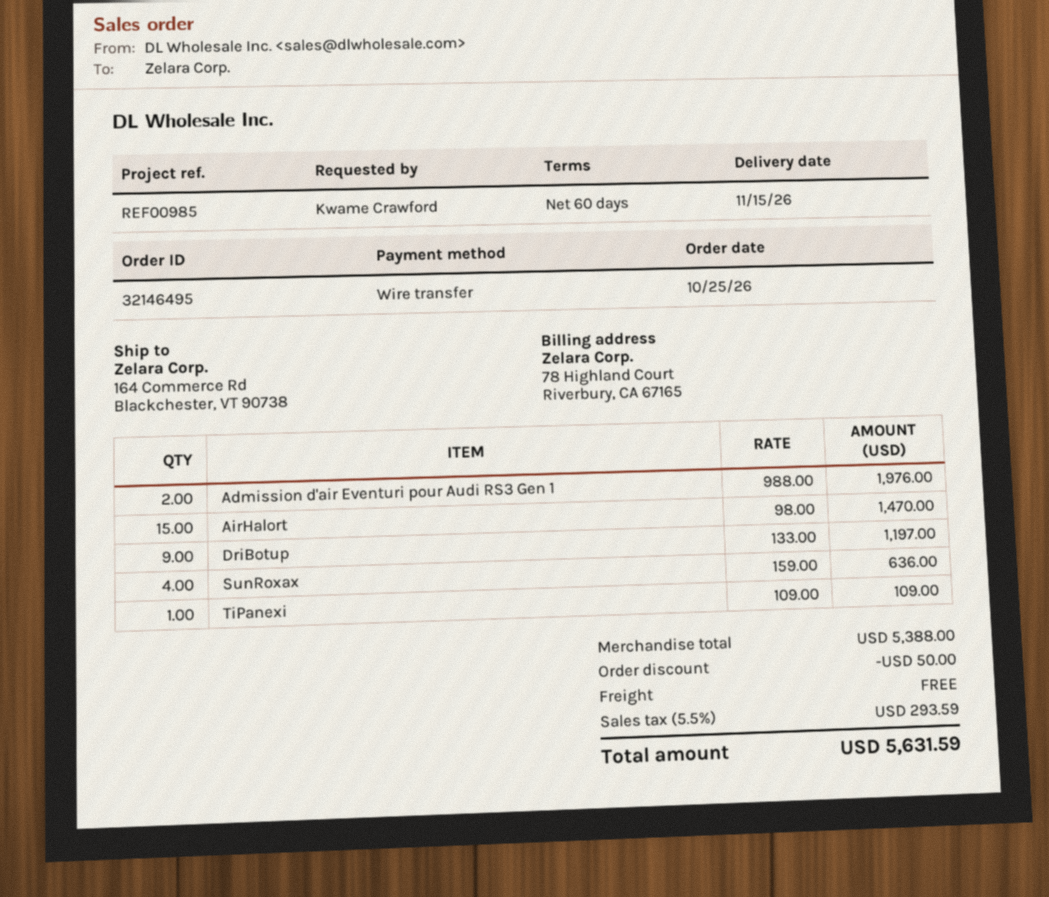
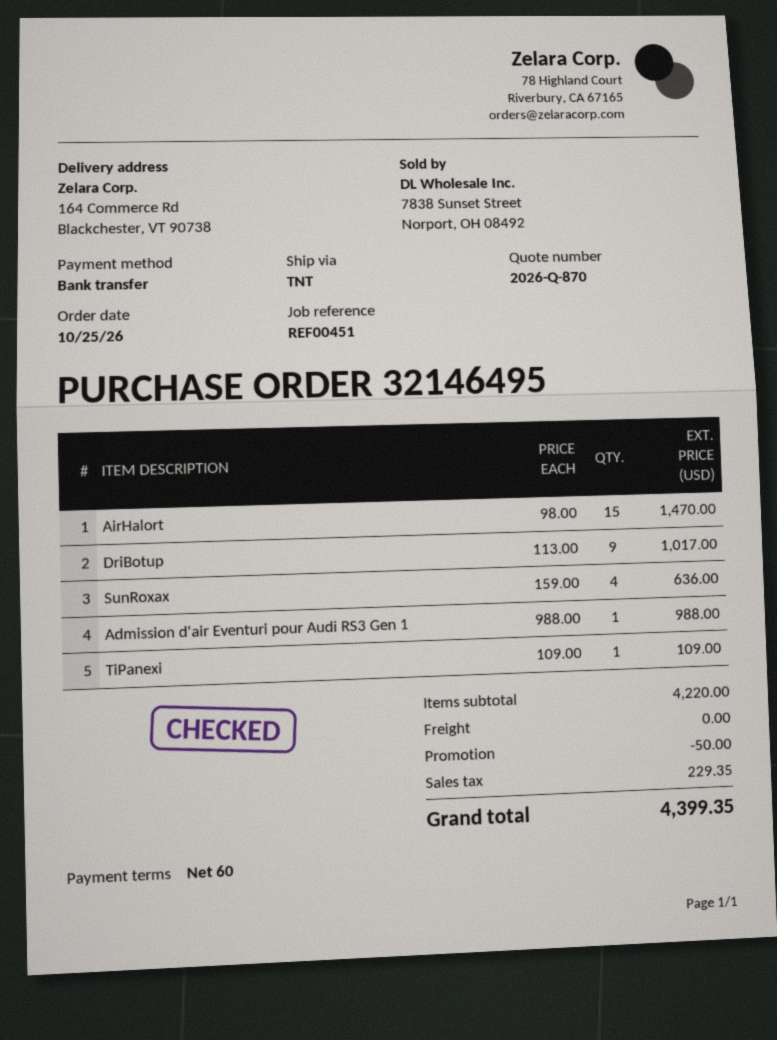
reference: REF00985 -> REF00451
Admission d'air Eventuri pour Audi RS3 Gen 1: 2 x 988.00 = 1976.00 -> 1 x 988.00 = 988.00
DriBotup: 9 x 133.00 = 1197.00 -> 9 x 113.00 = 1017.00
subtotal: 5388.00 -> 4220.00
tax: 293.59 -> 229.35
total: 5631.59 -> 4399.35

